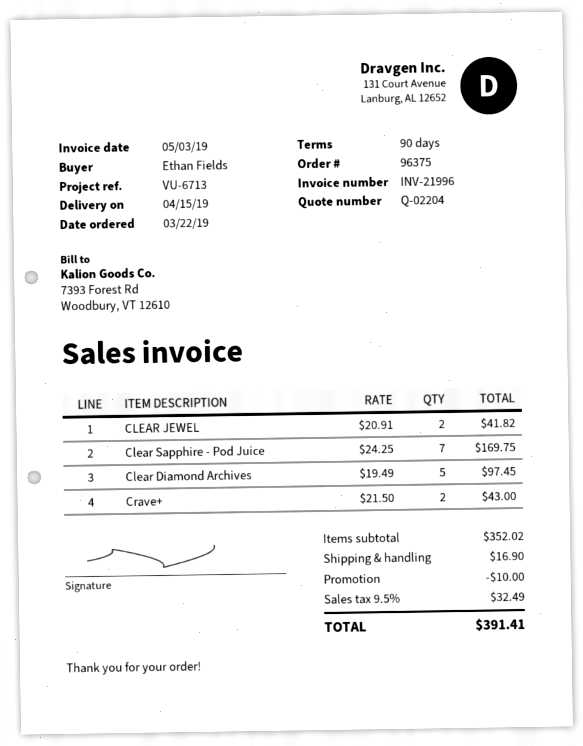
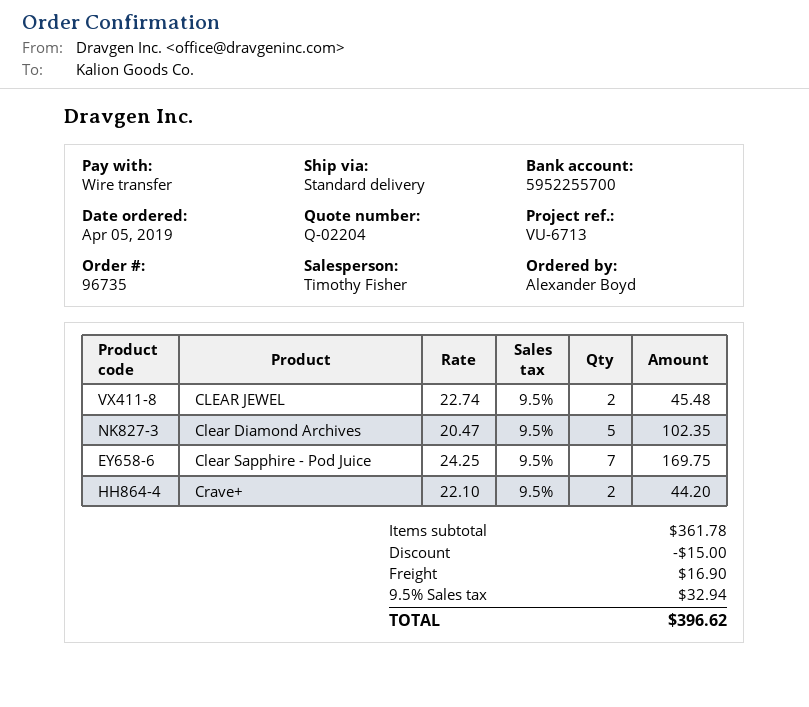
order number: 96375 -> 96735
order date: 2019-03-22 -> 2019-04-05
ordered by: Ethan Fields -> Alexander Boyd
CLEAR JEWEL: 2 x 20.91 = 41.82 -> 2 x 22.74 = 45.48
Clear Diamond Archives: 5 x 19.49 = 97.45 -> 5 x 20.47 = 102.35
Crave+: 2 x 21.50 = 43.00 -> 2 x 22.10 = 44.20
subtotal: 352.02 -> 361.78
discount: 10.00 -> 15.00
tax: 9.5% = 32.49 -> 9.5% = 32.94
total: 391.41 -> 396.62

